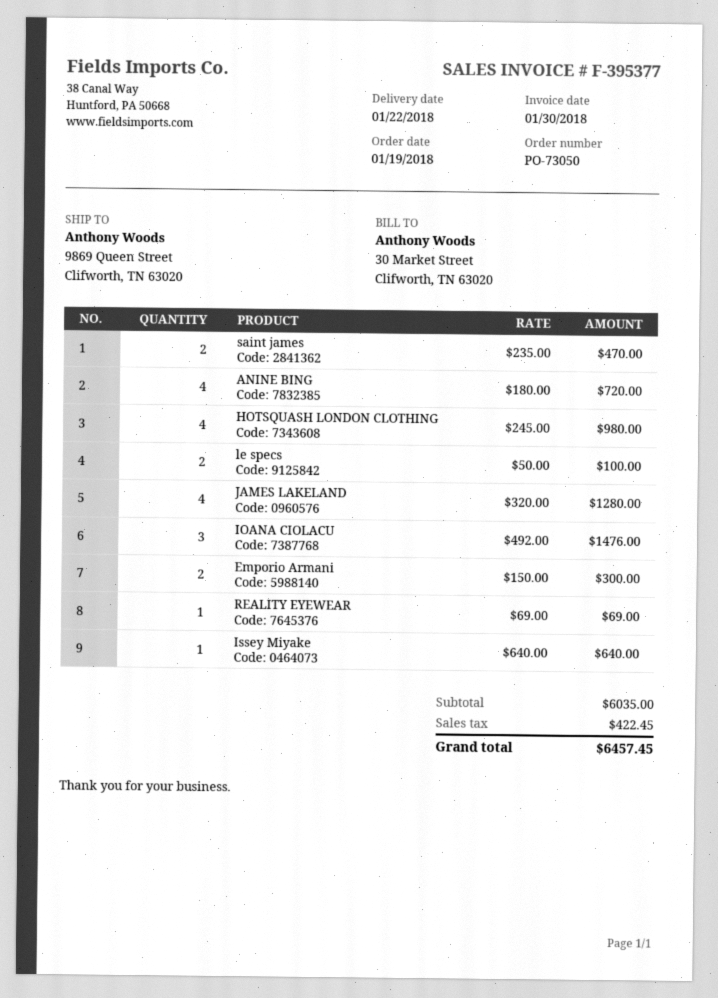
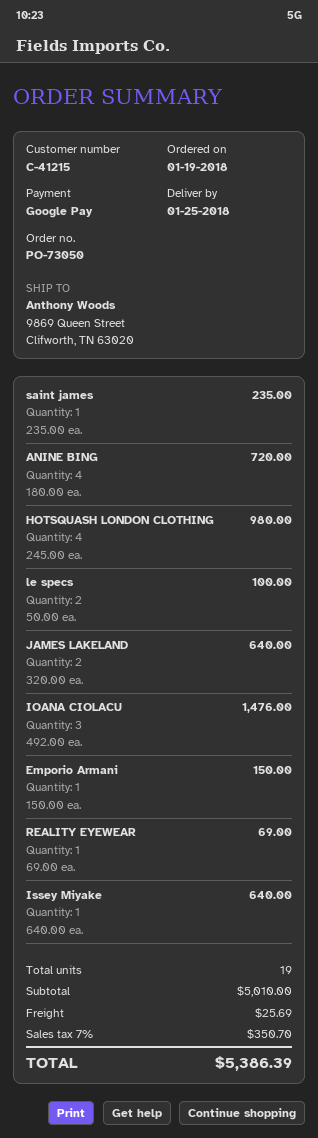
delivery date: 2018-01-22 -> 2018-01-25
saint james: 2 x 235.00 = 470.00 -> 1 x 235.00 = 235.00
JAMES LAKELAND: 4 x 320.00 = 1280.00 -> 2 x 320.00 = 640.00
Emporio Armani: 2 x 150.00 = 300.00 -> 1 x 150.00 = 150.00
subtotal: 6035.00 -> 5010.00
shipping: none -> 25.69
tax: 422.45 -> 350.70
total: 6457.45 -> 5386.39

